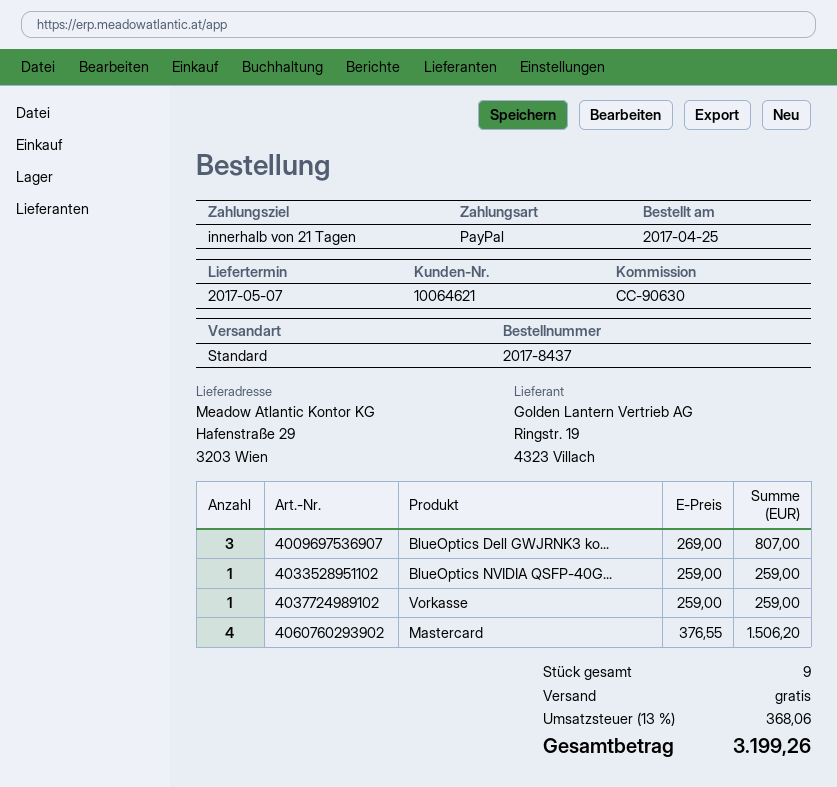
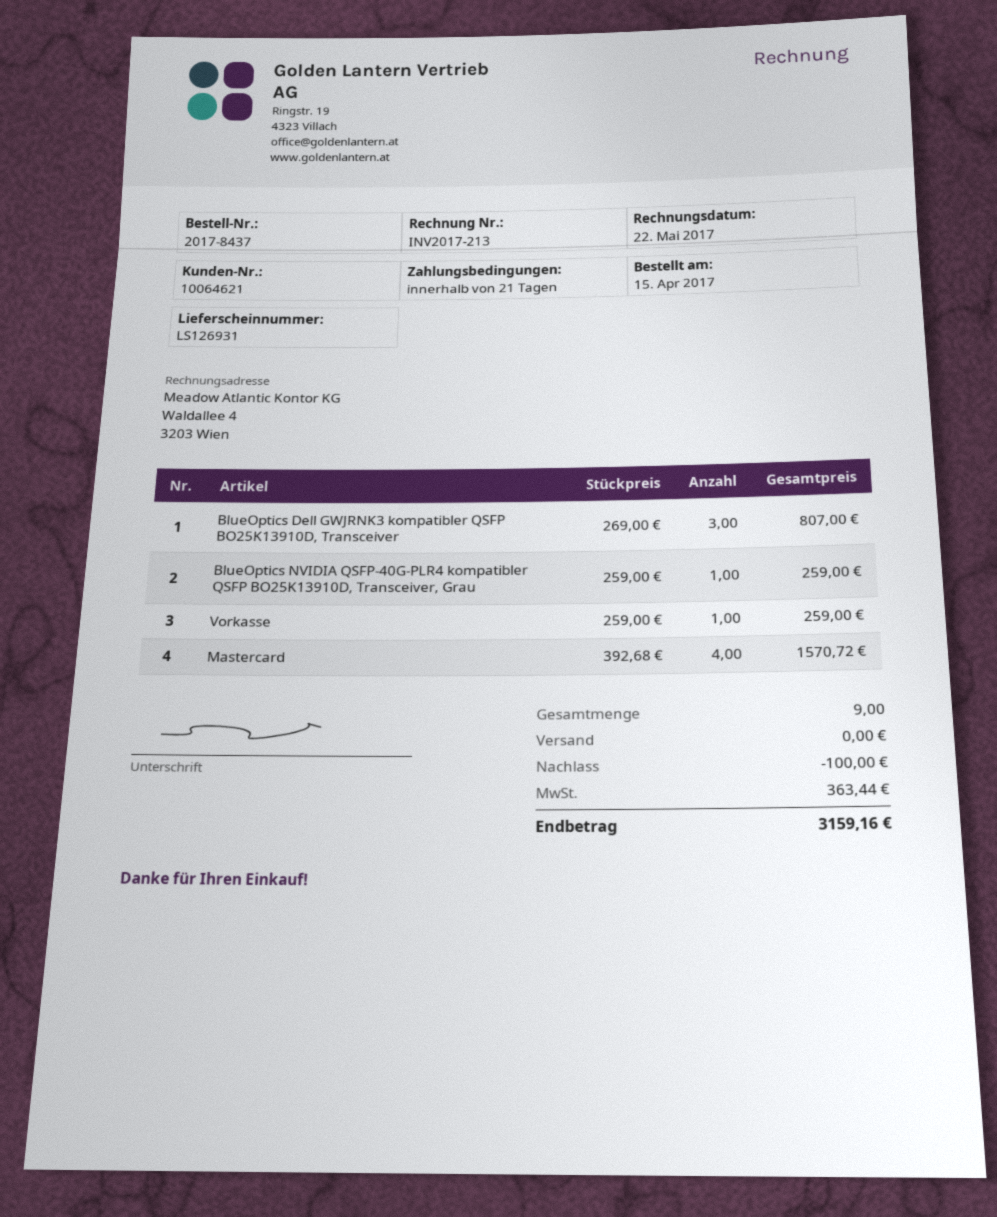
order date: 2017-04-25 -> 2017-04-15
Mastercard: 4 x 376.55 = 1506.20 -> 4 x 392.68 = 1570.72
discount: none -> 100.00
tax: 368.06 -> 363.44
total: 3199.26 -> 3159.16

